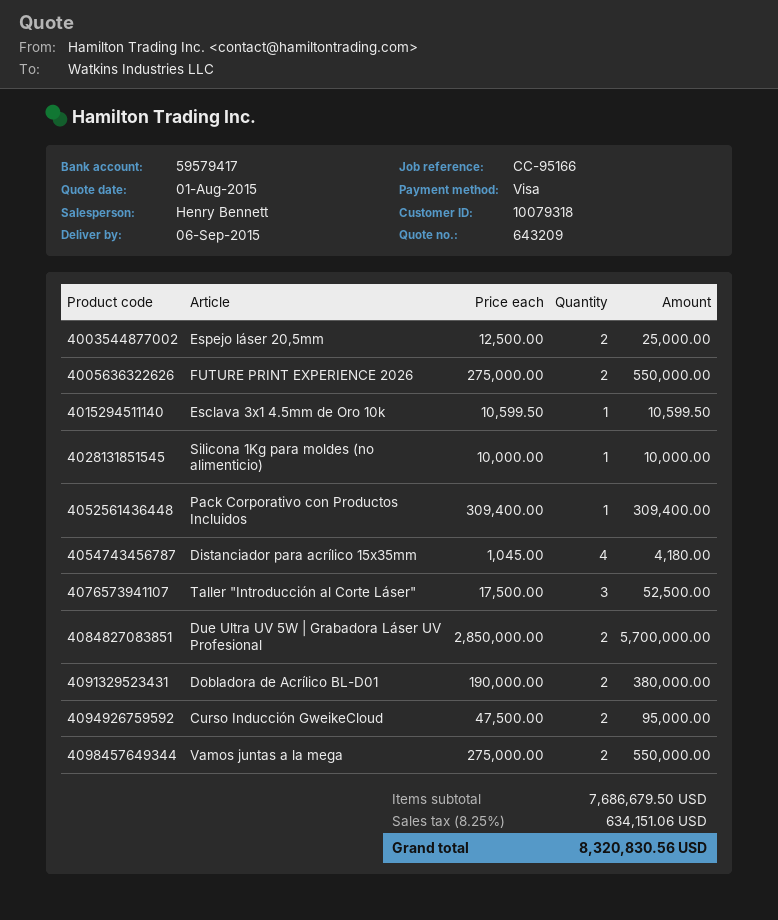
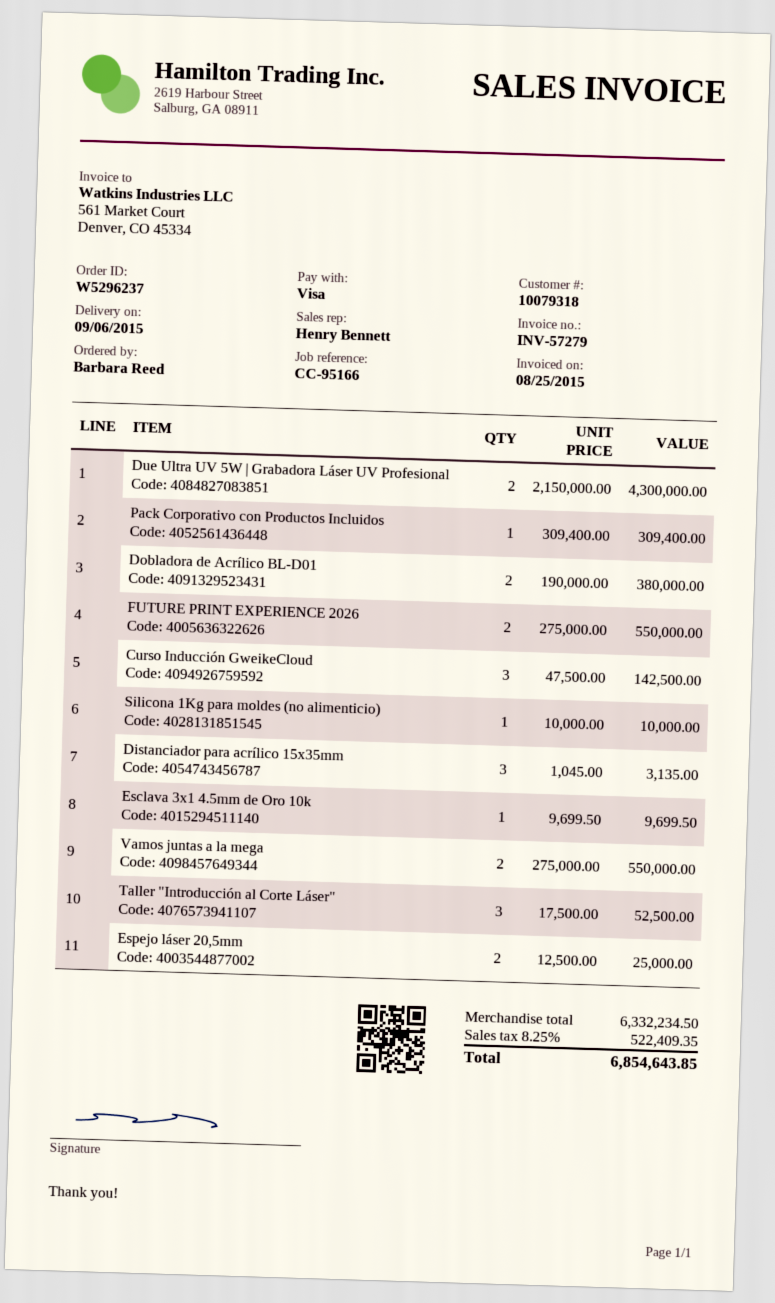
Esclava 3x1 4.5mm de Oro 10k: 1 x 10599.50 = 10599.50 -> 1 x 9699.50 = 9699.50
Distanciador para acrílico 15x35mm: 4 x 1045.00 = 4180.00 -> 3 x 1045.00 = 3135.00
Due Ultra UV 5W | Grabadora Láser UV Profesional: 2 x 2850000.00 = 5700000.00 -> 2 x 2150000.00 = 4300000.00
Curso Inducción GweikeCloud: 2 x 47500.00 = 95000.00 -> 3 x 47500.00 = 142500.00
subtotal: 7686679.50 -> 6332234.50
tax: 8.25% = 634151.06 -> 8.25% = 522409.35
total: 8320830.56 -> 6854643.85

